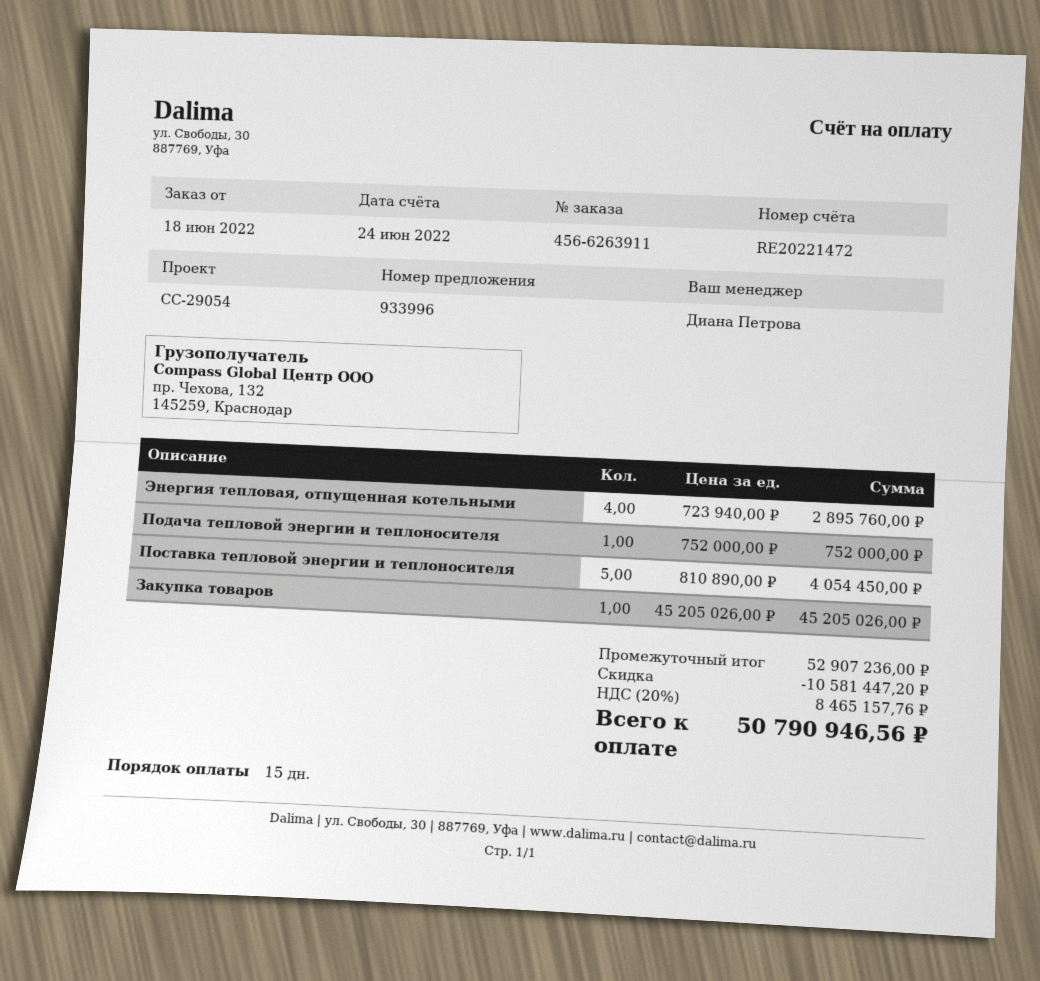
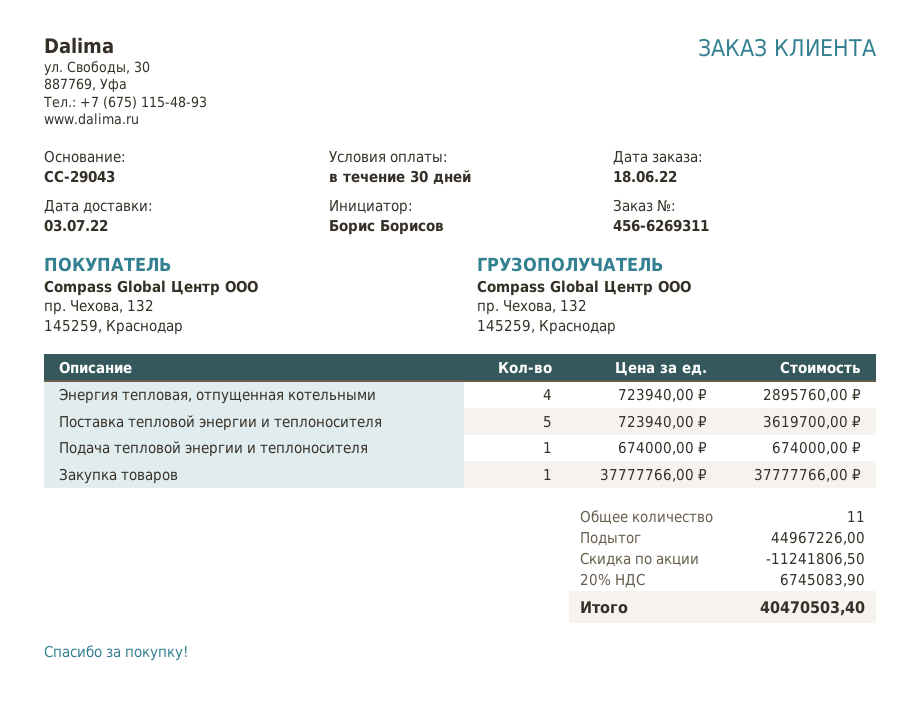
order number: 456-6263911 -> 456-6269311
payment terms: 15 days -> 30 days
reference: CC-29054 -> CC-29043
Подача тепловой энергии и теплоносителя: 1 x 752000.00 = 752000.00 -> 1 x 674000.00 = 674000.00
Поставка тепловой энергии и теплоносителя: 5 x 810890.00 = 4054450.00 -> 5 x 723940.00 = 3619700.00
Закупка товаров: 1 x 45205026.00 = 45205026.00 -> 1 x 37777766.00 = 37777766.00
subtotal: 52907236.00 -> 44967226.00
discount: 10581447.20 -> 11241806.50
tax: 20% = 8465157.76 -> 20% = 6745083.90
total: 50790946.56 -> 40470503.40

